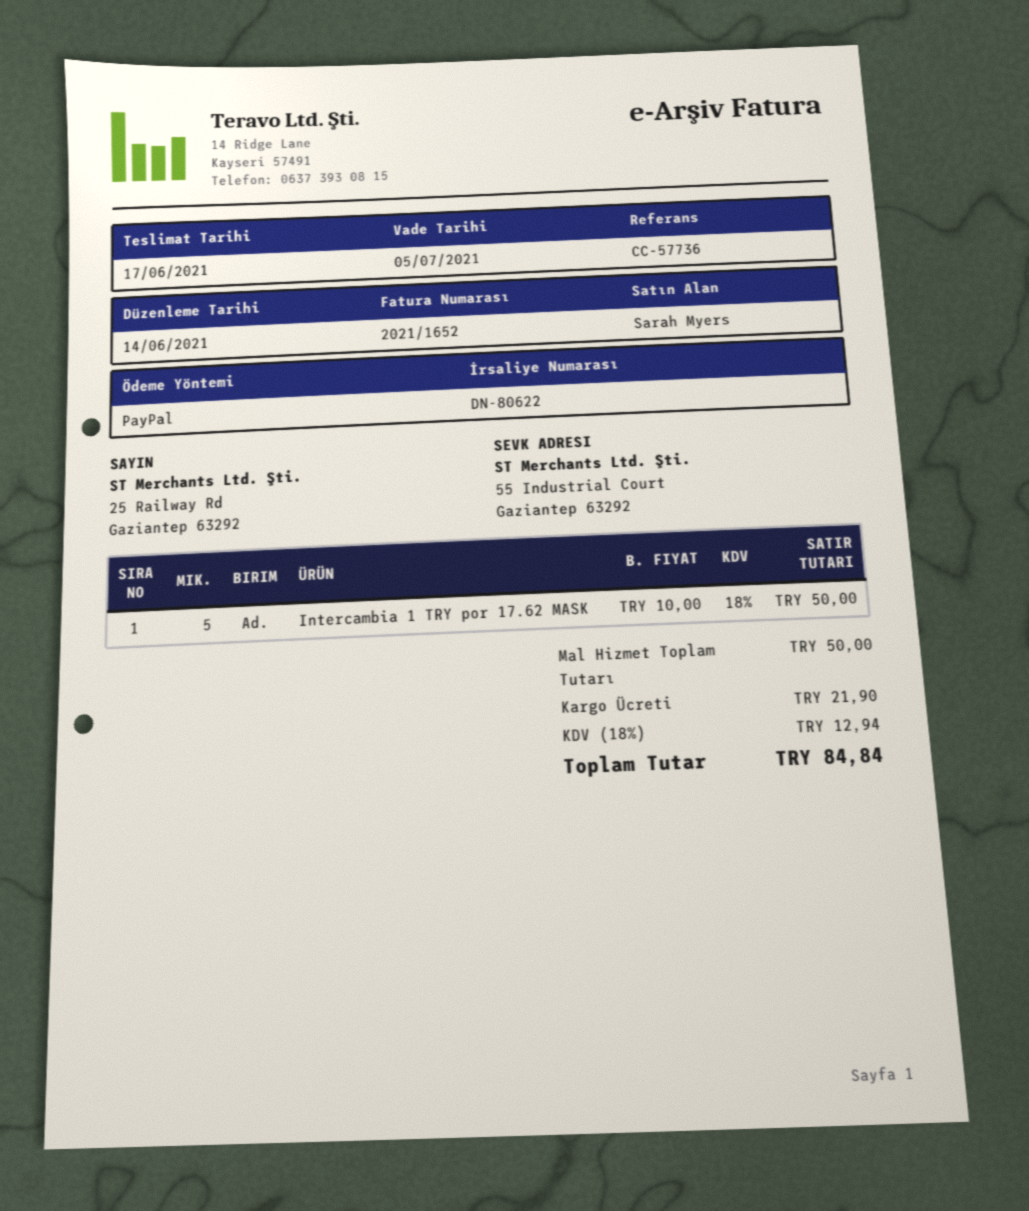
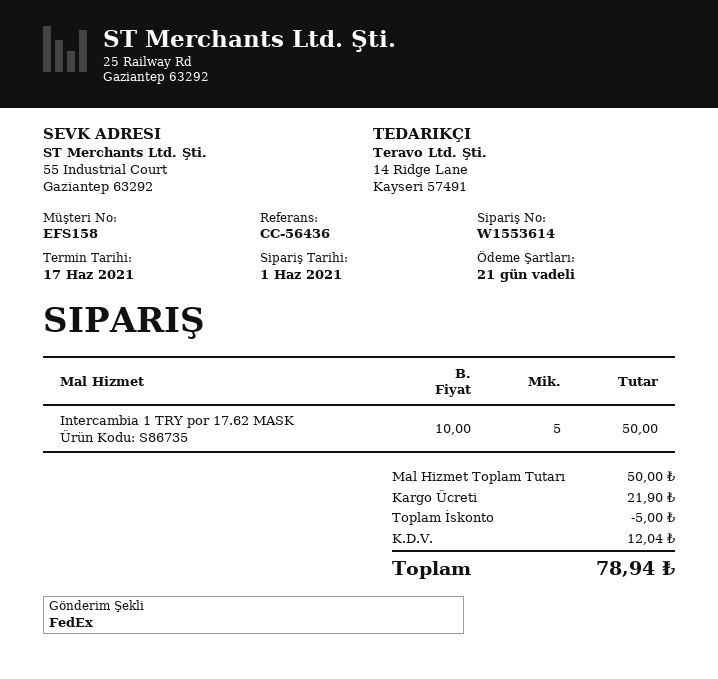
reference: CC-57736 -> CC-56436
discount: none -> 5.00
tax: 12.94 -> 12.04
total: 84.84 -> 78.94

